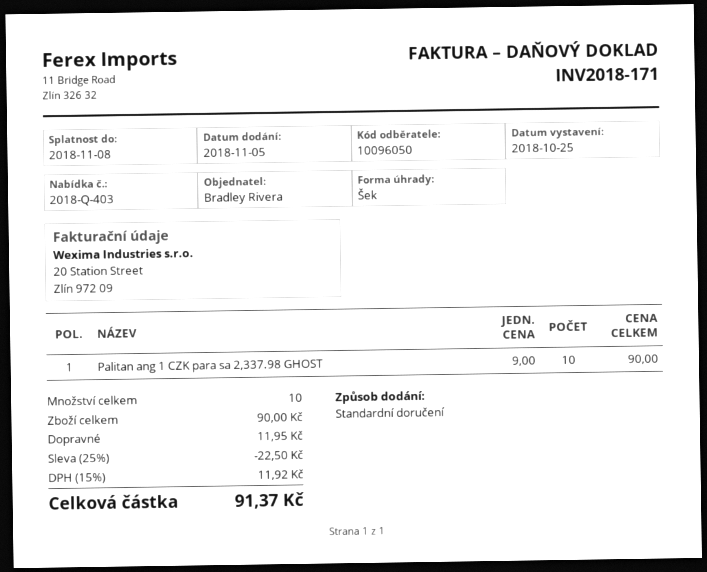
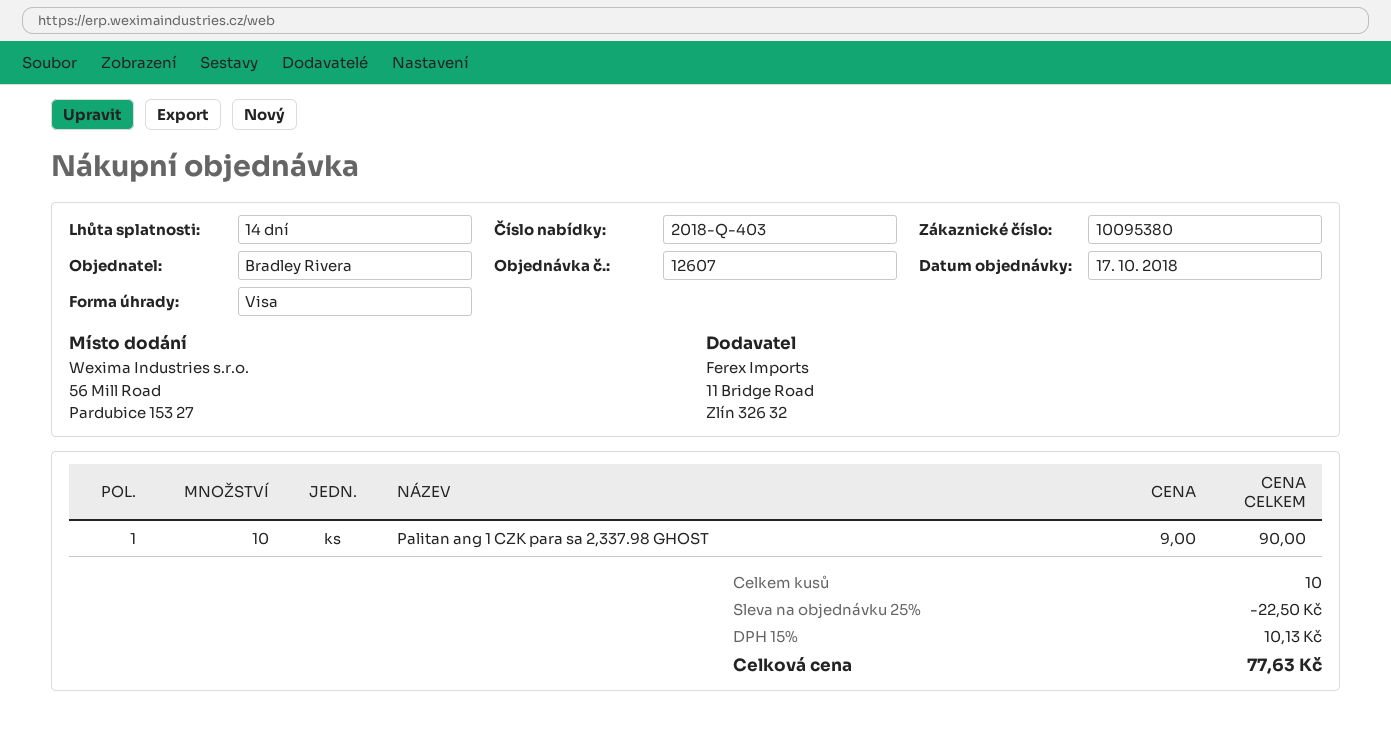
customer number: 10096050 -> 10095380
payment method: cheque -> Visa
shipping: 11.95 -> none
tax: 15% = 11.92 -> 15% = 10.13
total: 91.37 -> 77.63

